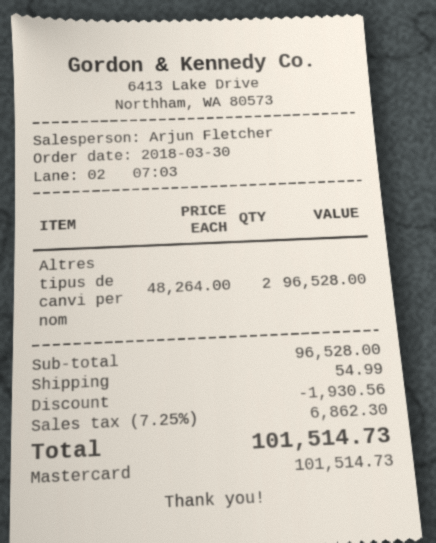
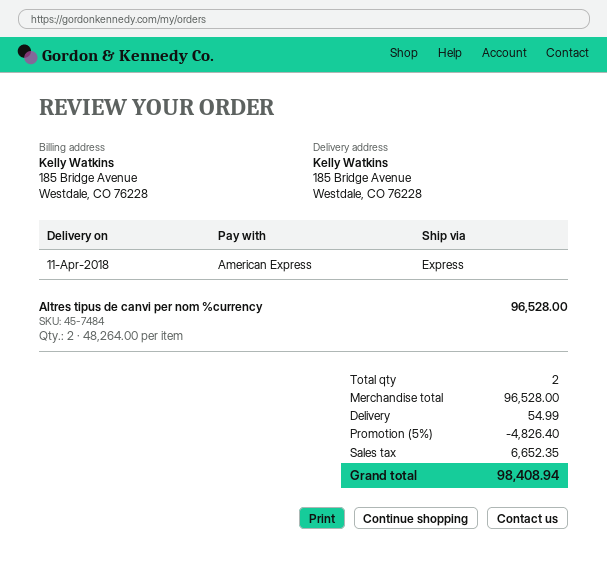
payment method: Mastercard -> American Express
discount: 1930.56 -> 4826.40
tax: 6862.30 -> 6652.35
total: 101514.73 -> 98408.94

